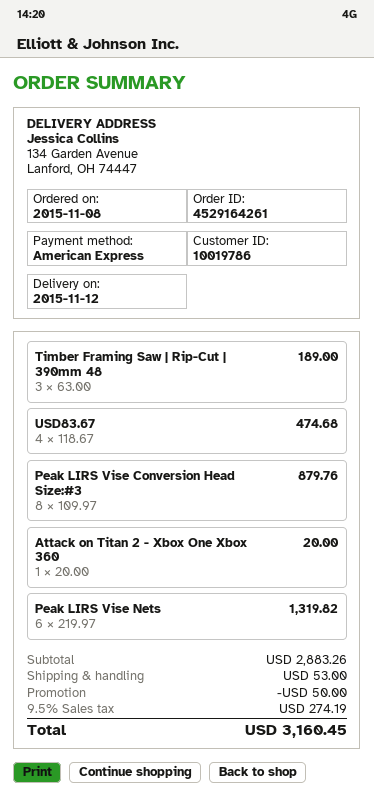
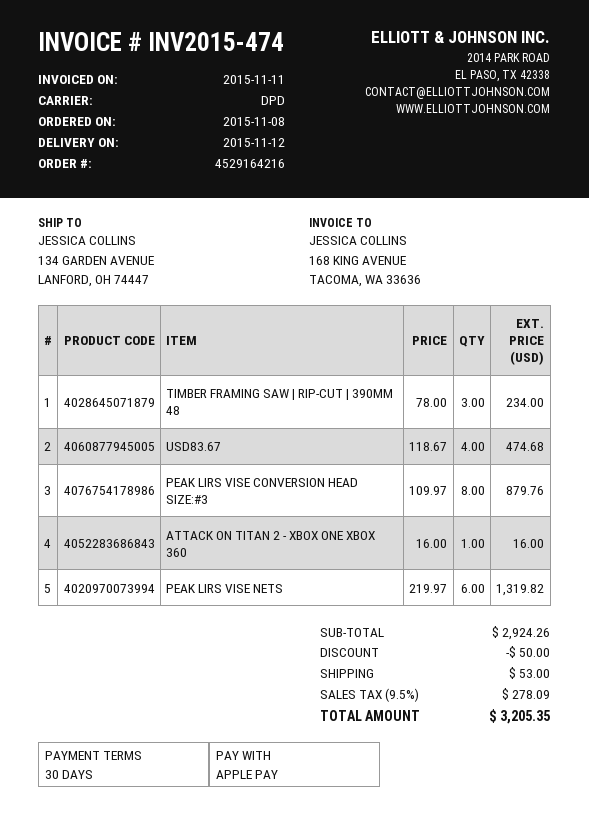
order number: 4529164261 -> 4529164216
payment method: American Express -> Apple Pay
Timber Framing Saw | Rip-Cut | 390mm 48: 3 x 63.00 = 189.00 -> 3 x 78.00 = 234.00
Attack on Titan 2 - Xbox One Xbox 360: 1 x 20.00 = 20.00 -> 1 x 16.00 = 16.00
subtotal: 2883.26 -> 2924.26
tax: 9.5% = 274.19 -> 9.5% = 278.09
total: 3160.45 -> 3205.35

